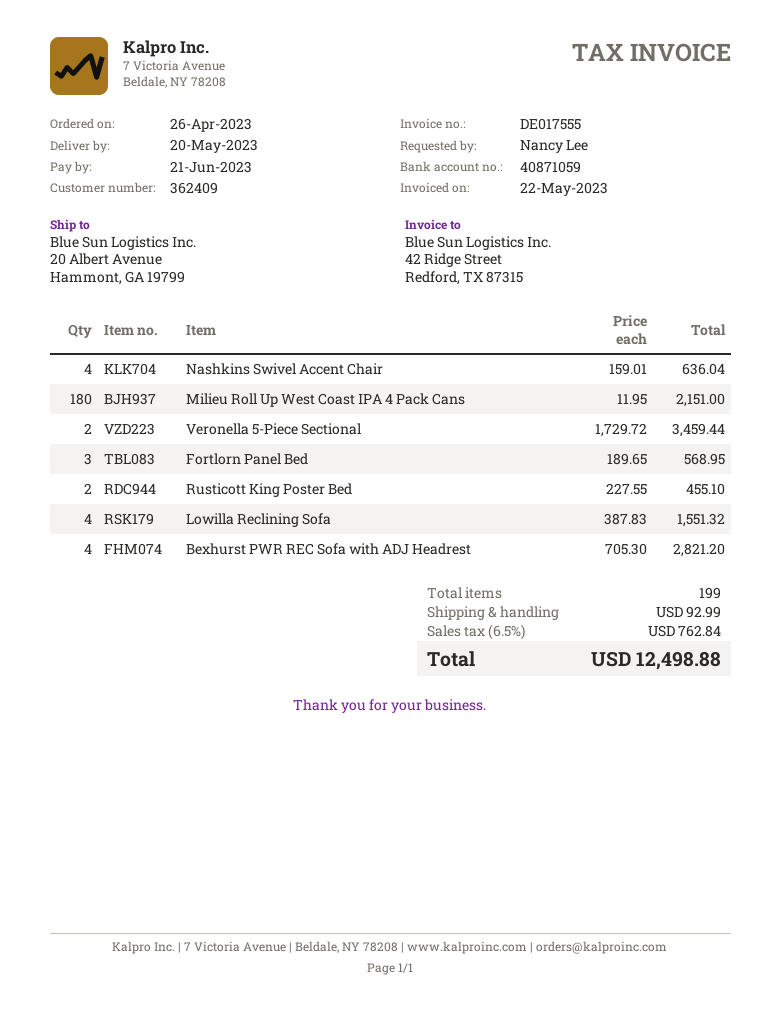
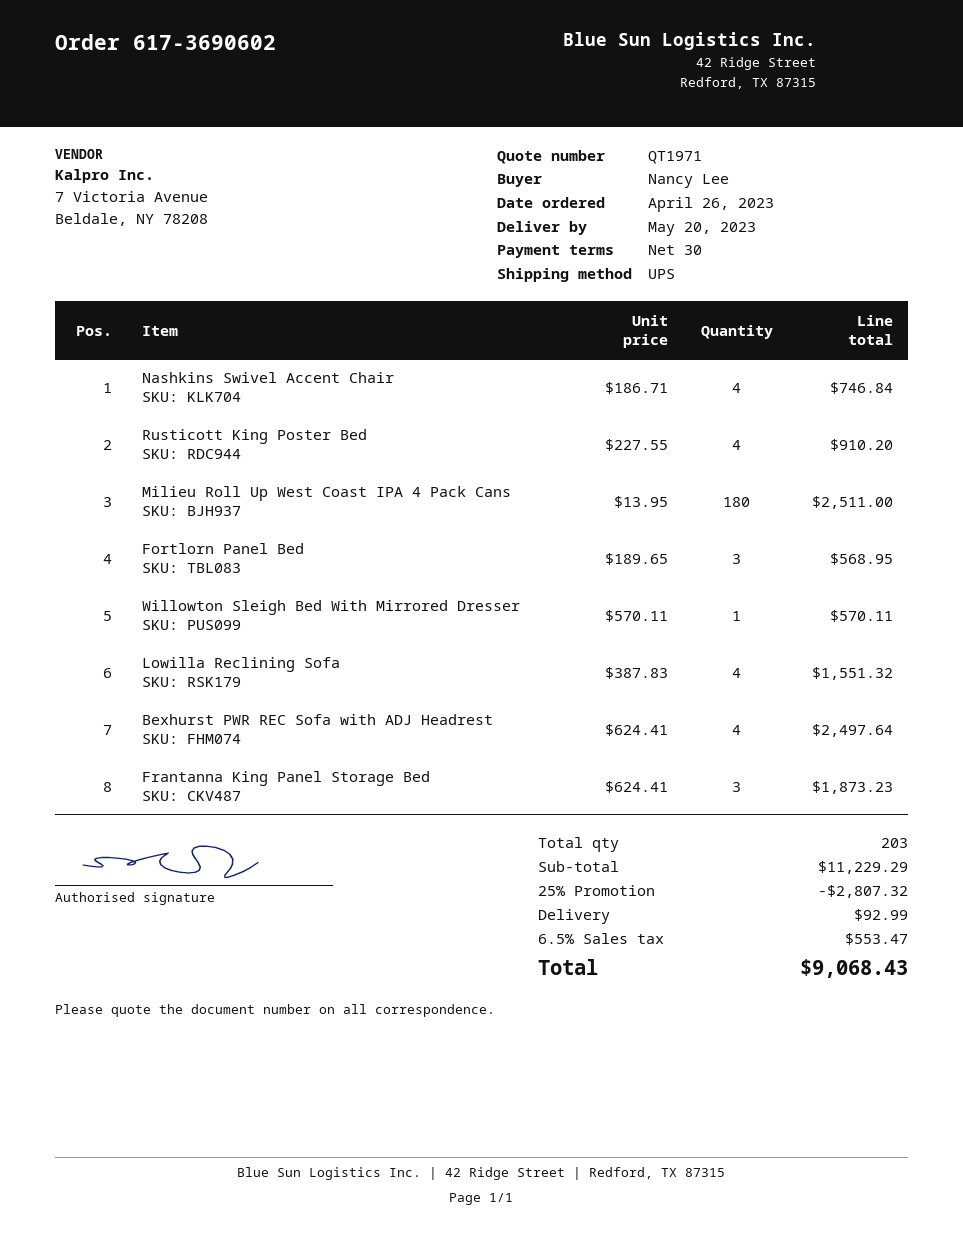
Nashkins Swivel Accent Chair: 4 x 159.01 = 636.04 -> 4 x 186.71 = 746.84
Milieu Roll Up West Coast IPA 4 Pack Cans: 180 x 11.95 = 2151.00 -> 180 x 13.95 = 2511.00
Veronella 5-Piece Sectional: 2 x 1729.72 = 3459.44 -> none
Rusticott King Poster Bed: 2 x 227.55 = 455.10 -> 4 x 227.55 = 910.20
Bexhurst PWR REC Sofa with ADJ Headrest: 4 x 705.30 = 2821.20 -> 4 x 624.41 = 2497.64
Willowton Sleigh Bed With Mirrored Dresser: none -> 1 x 570.11 = 570.11
Frantanna King Panel Storage Bed: none -> 3 x 624.41 = 1873.23
total quantity: 199 -> 203
discount: none -> 25% = 2807.32
tax: 6.5% = 762.84 -> 6.5% = 553.47
total: 12498.88 -> 9068.43

